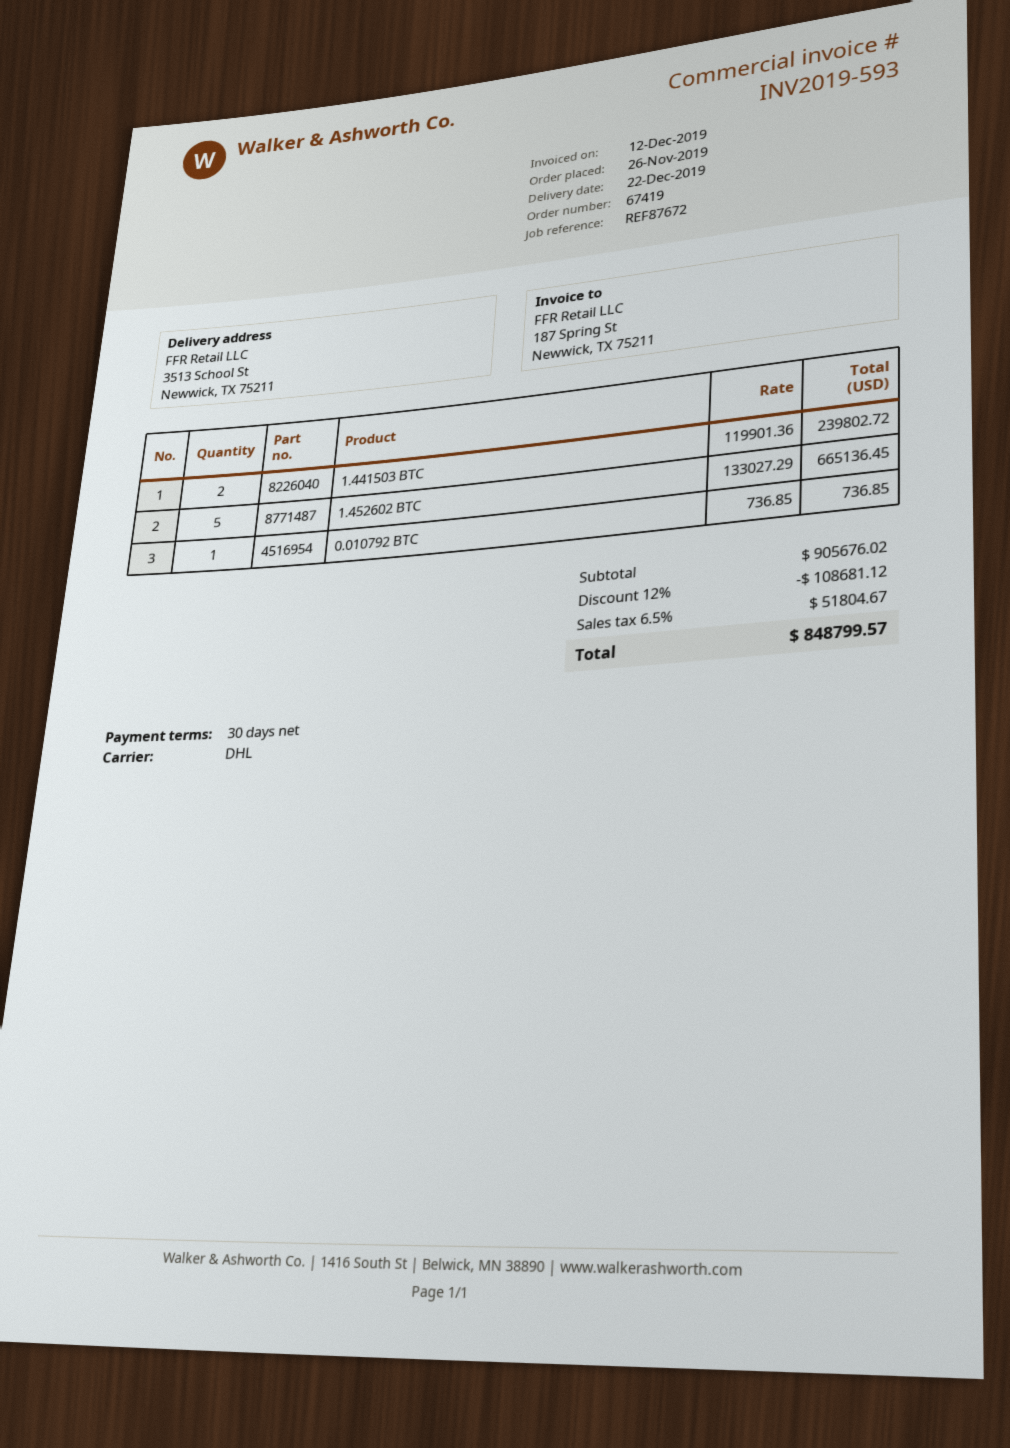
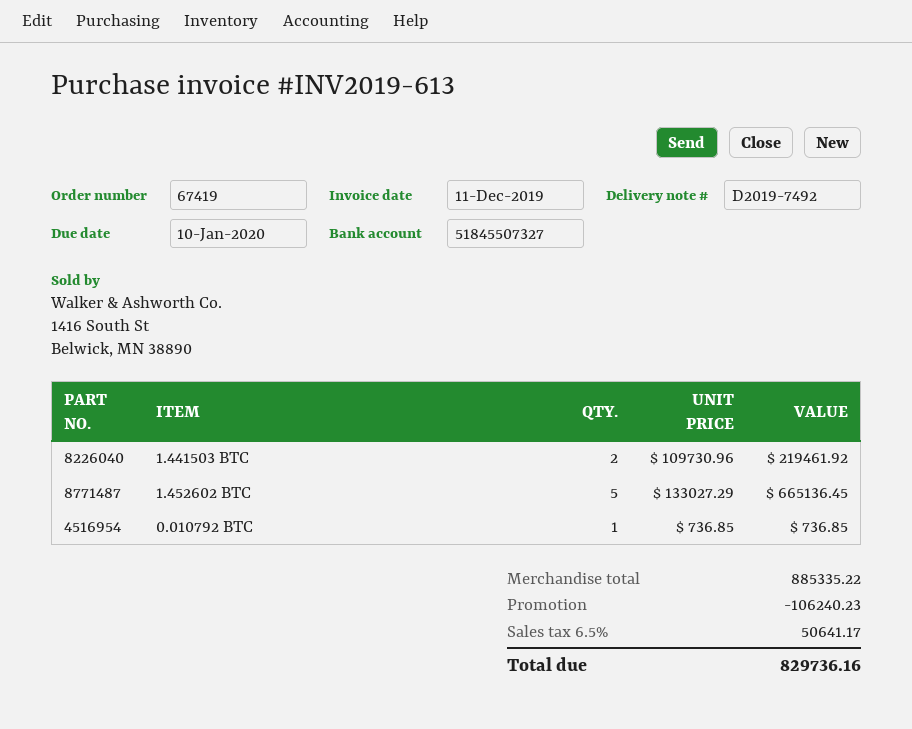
invoice number: INV2019-593 -> INV2019-613
invoice date: 2019-12-12 -> 2019-12-11
1.441503 BTC: 2 x 119901.36 = 239802.72 -> 2 x 109730.96 = 219461.92
subtotal: 905676.02 -> 885335.22
discount: 108681.12 -> 106240.23
tax: 6.5% = 51804.67 -> 6.5% = 50641.17
total: 848799.57 -> 829736.16

